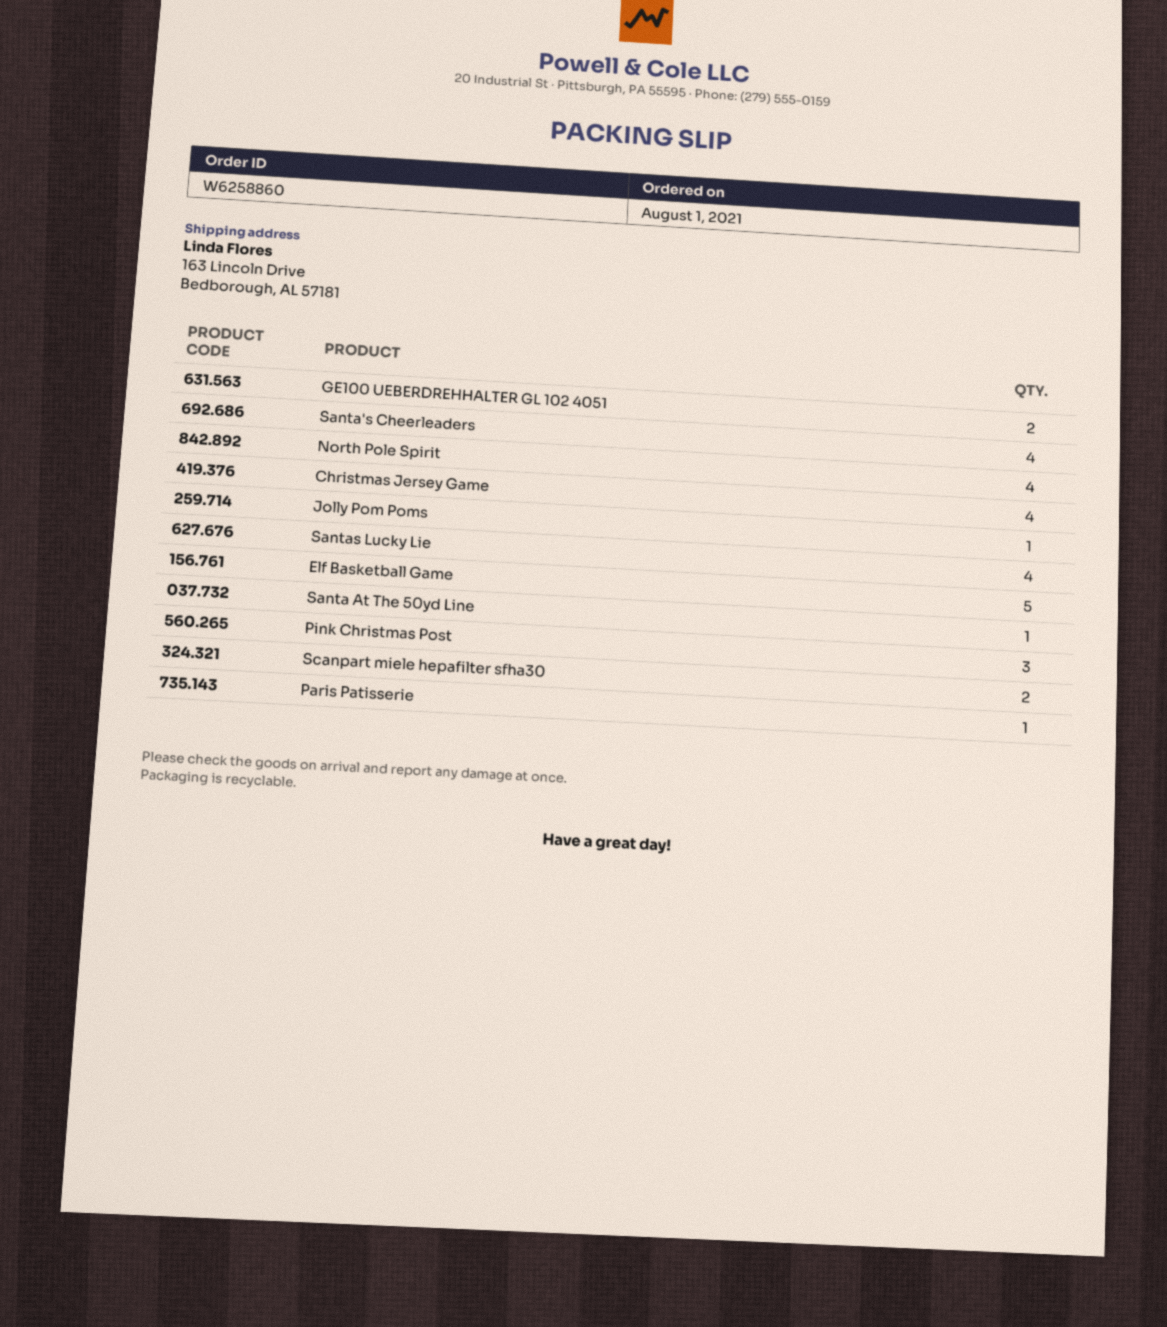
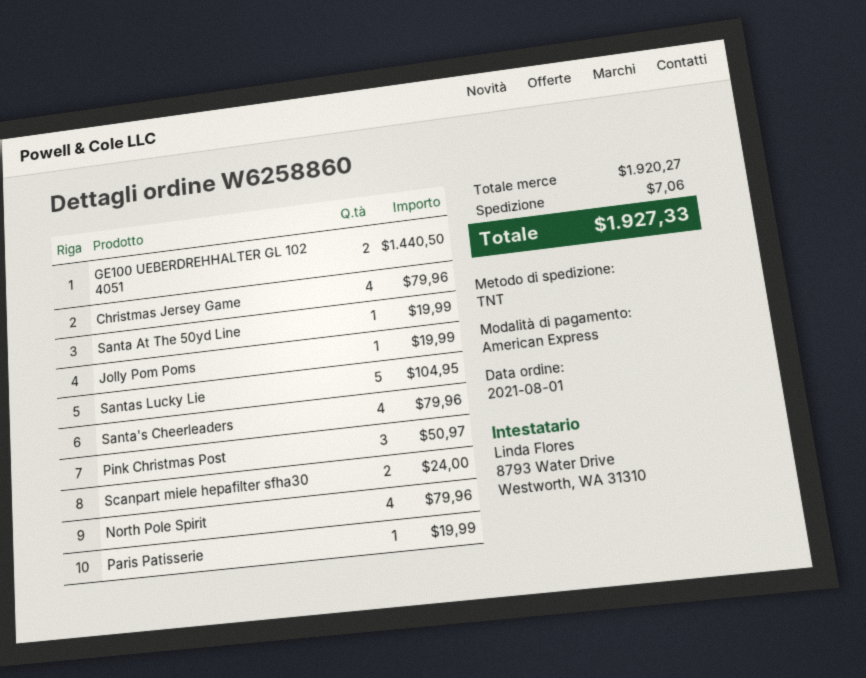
Santas Lucky Lie: 4 -> 5
Elf Basketball Game: 5 -> none

